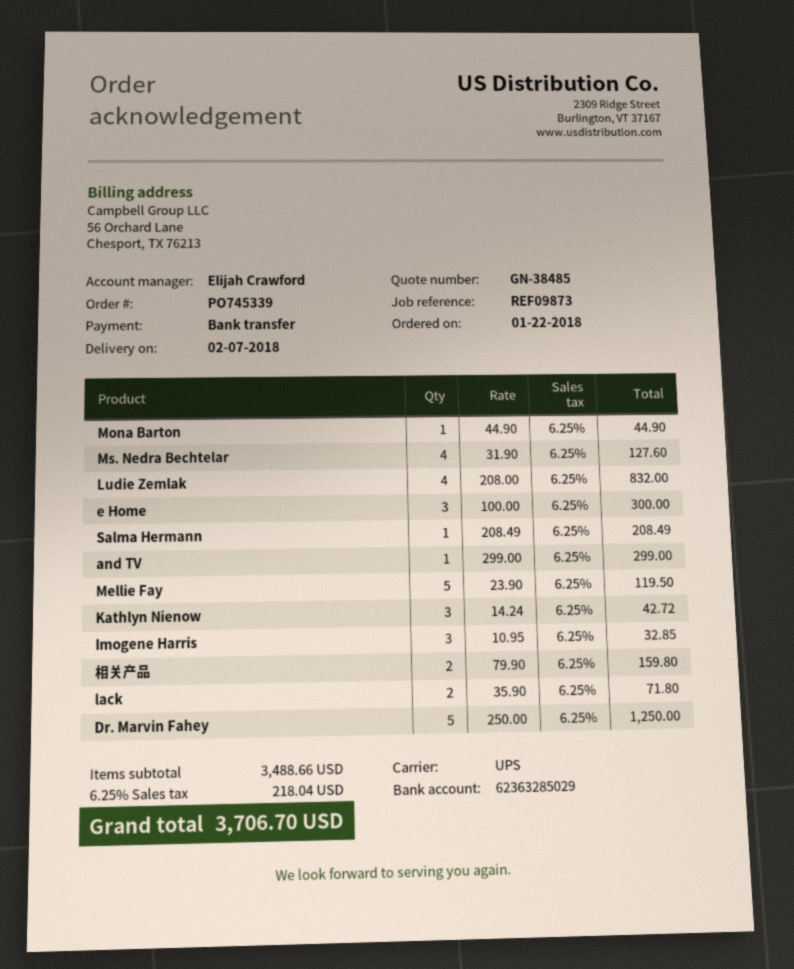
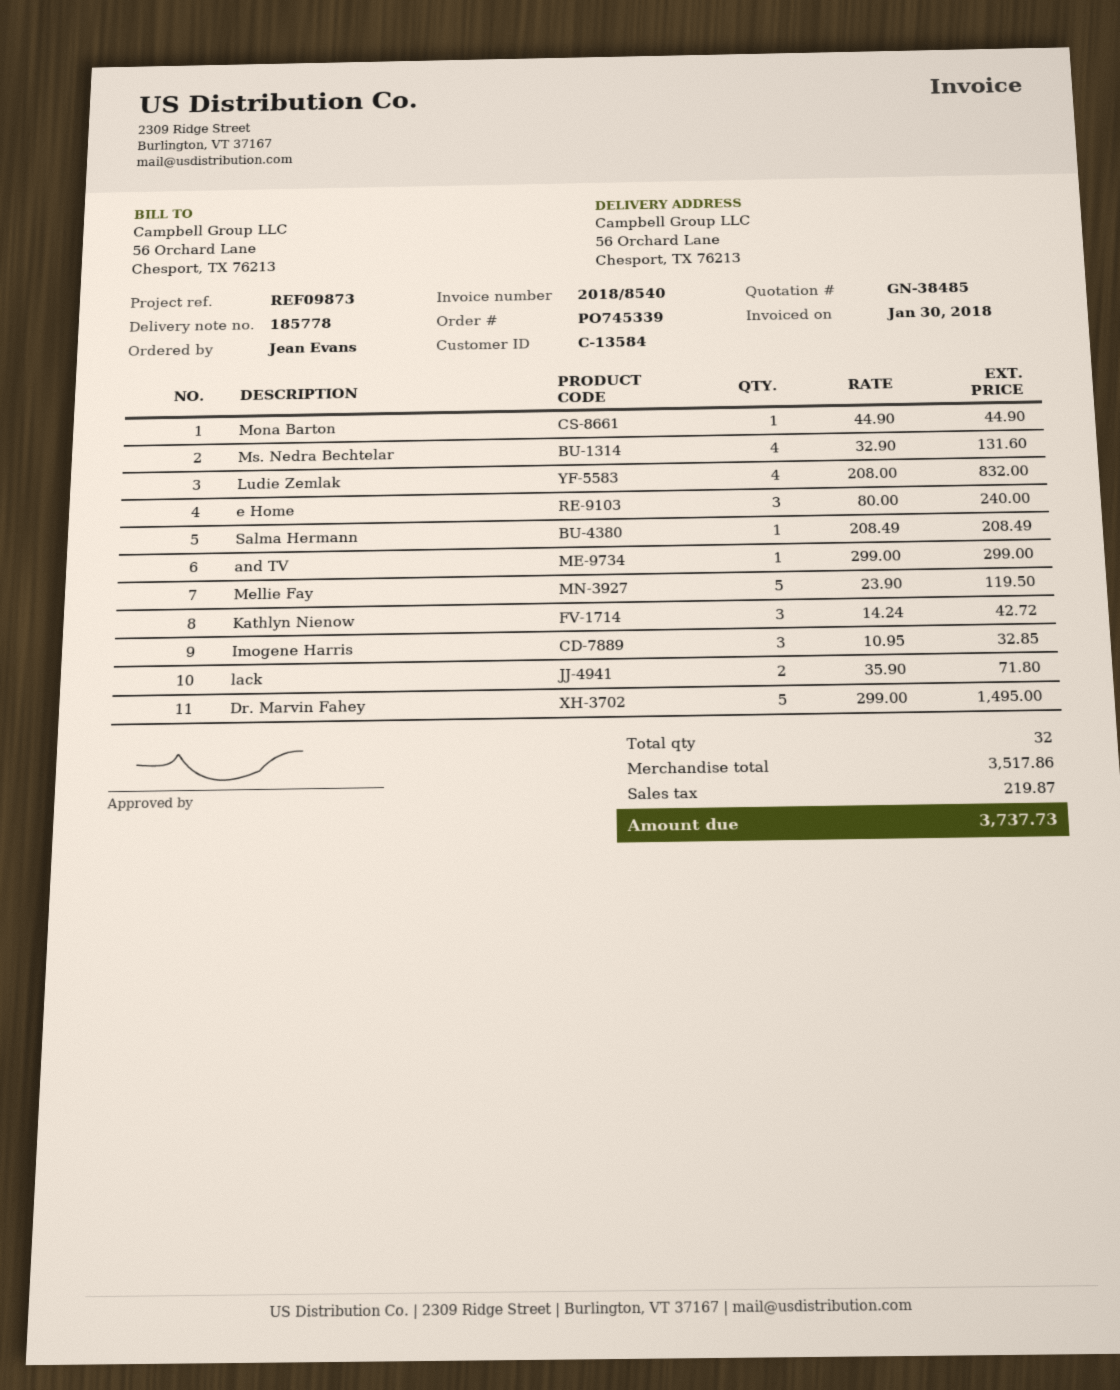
Ms. Nedra Bechtelar: 4 x 31.90 = 127.60 -> 4 x 32.90 = 131.60
e Home: 3 x 100.00 = 300.00 -> 3 x 80.00 = 240.00
相关产品: 2 x 79.90 = 159.80 -> none
Dr. Marvin Fahey: 5 x 250.00 = 1250.00 -> 5 x 299.00 = 1495.00
subtotal: 3488.66 -> 3517.86
tax: 218.04 -> 219.87
total: 3706.70 -> 3737.73

